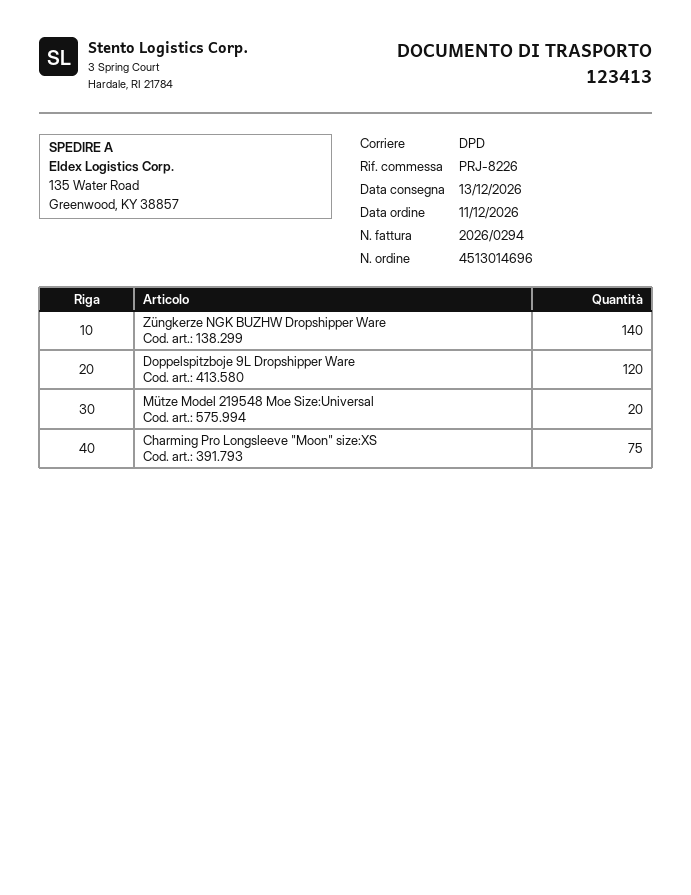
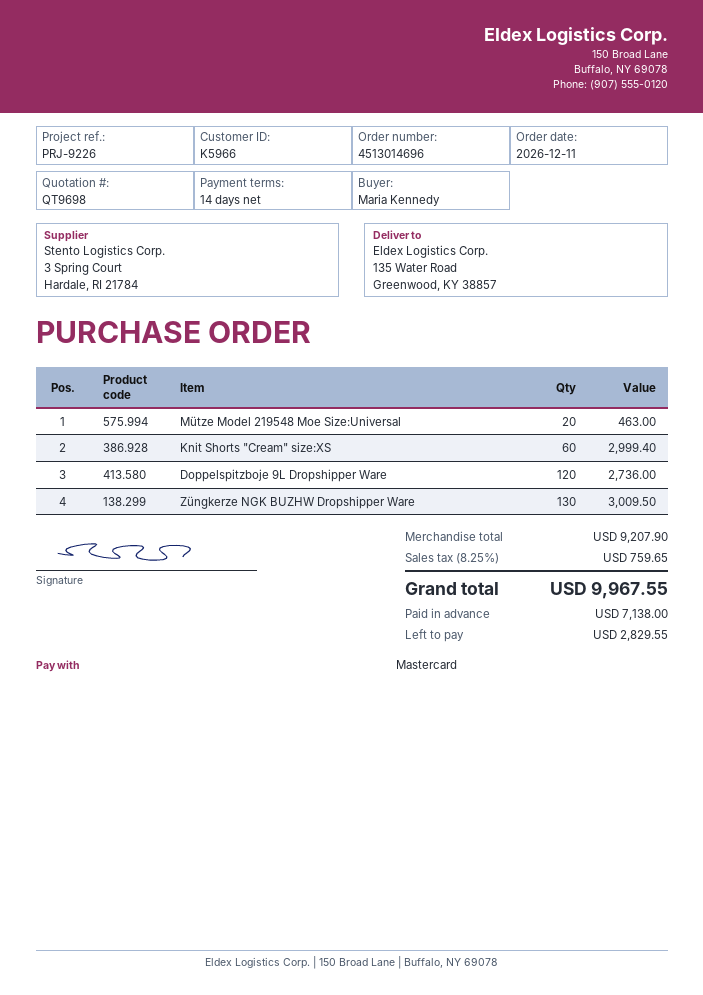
reference: PRJ-8226 -> PRJ-9226
Züngkerze NGK BUZHW Dropshipper Ware: 140 -> 130
Charming Pro Longsleeve "Moon" size:XS: 75 -> none
Knit Shorts "Cream" size:XS: none -> 60

